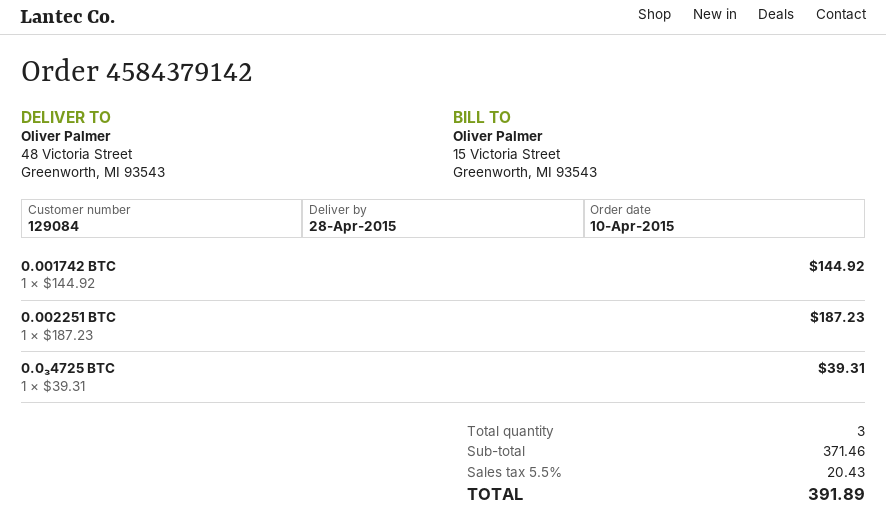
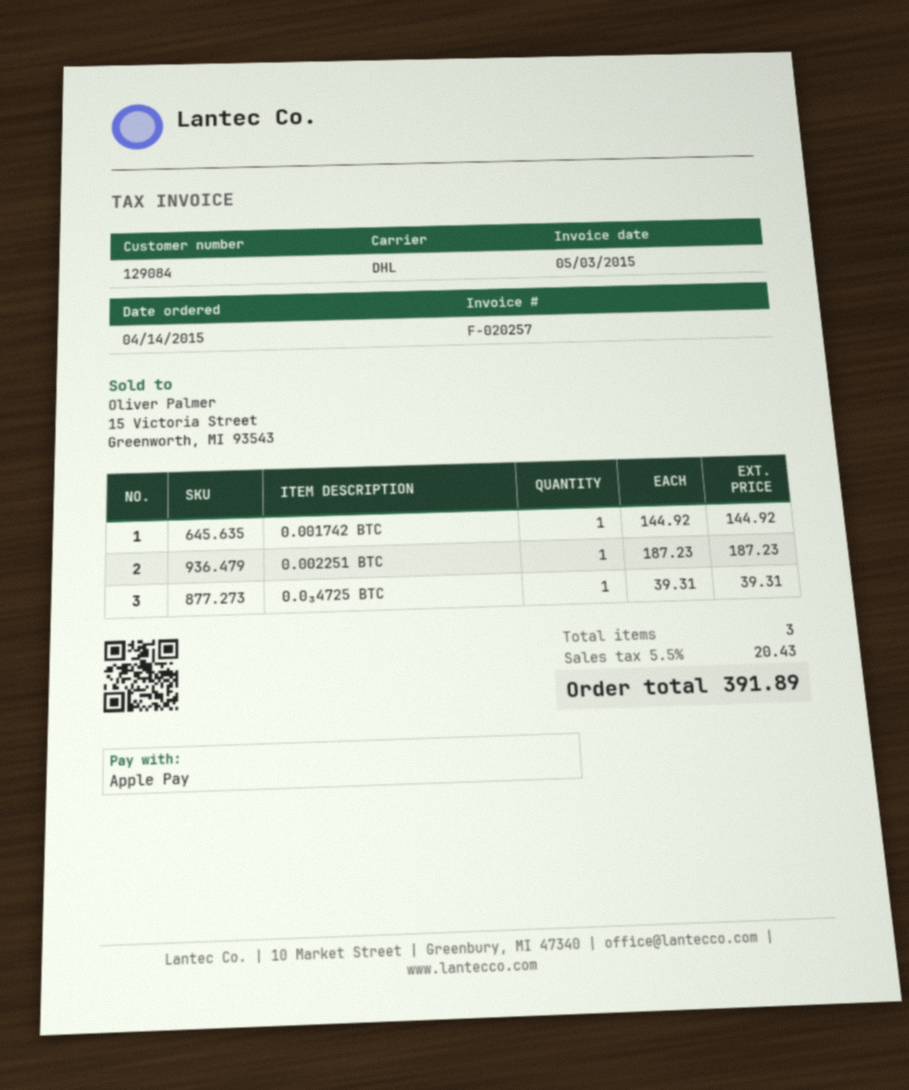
order date: 2015-04-10 -> 2015-04-14

